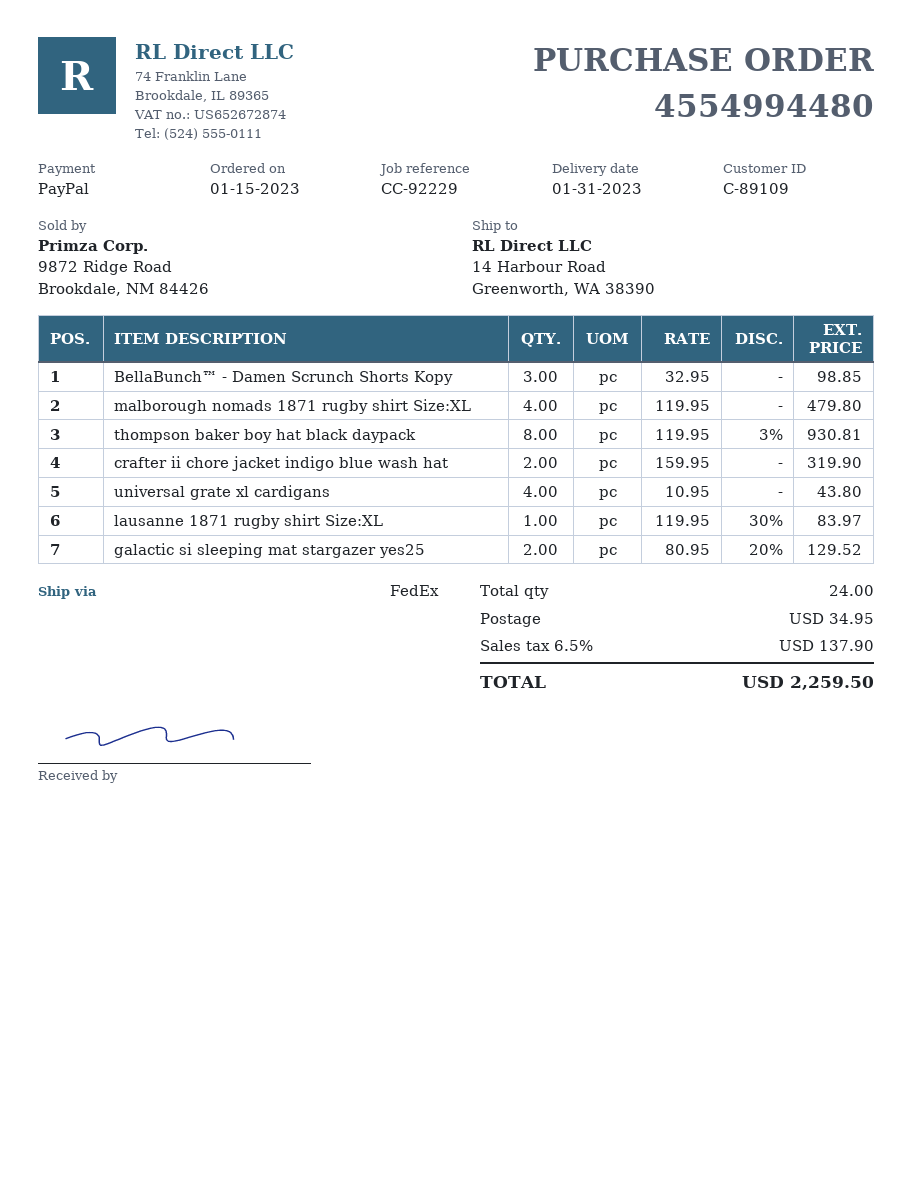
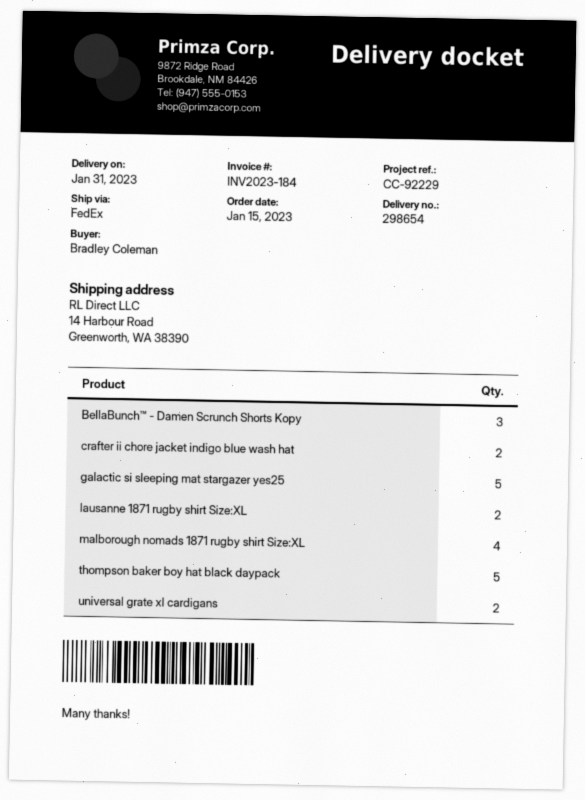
thompson baker boy hat black daypack: 8 -> 5
universal grate xl cardigans: 4 -> 2
lausanne 1871 rugby shirt Size:XL: 1 -> 2
galactic si sleeping mat stargazer yes25: 2 -> 5

